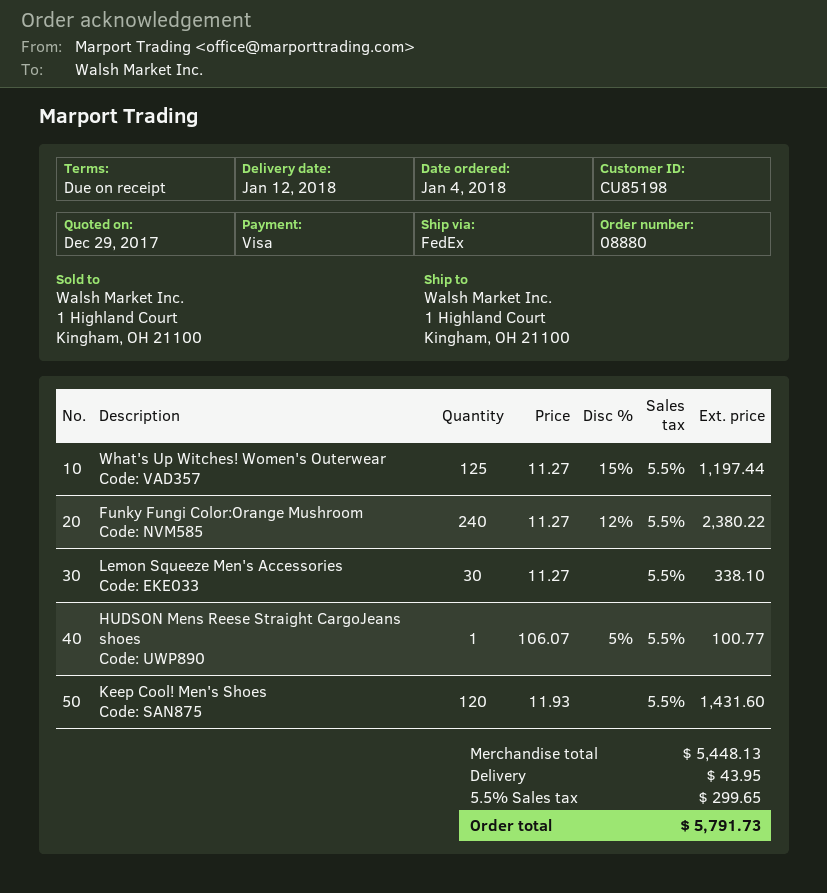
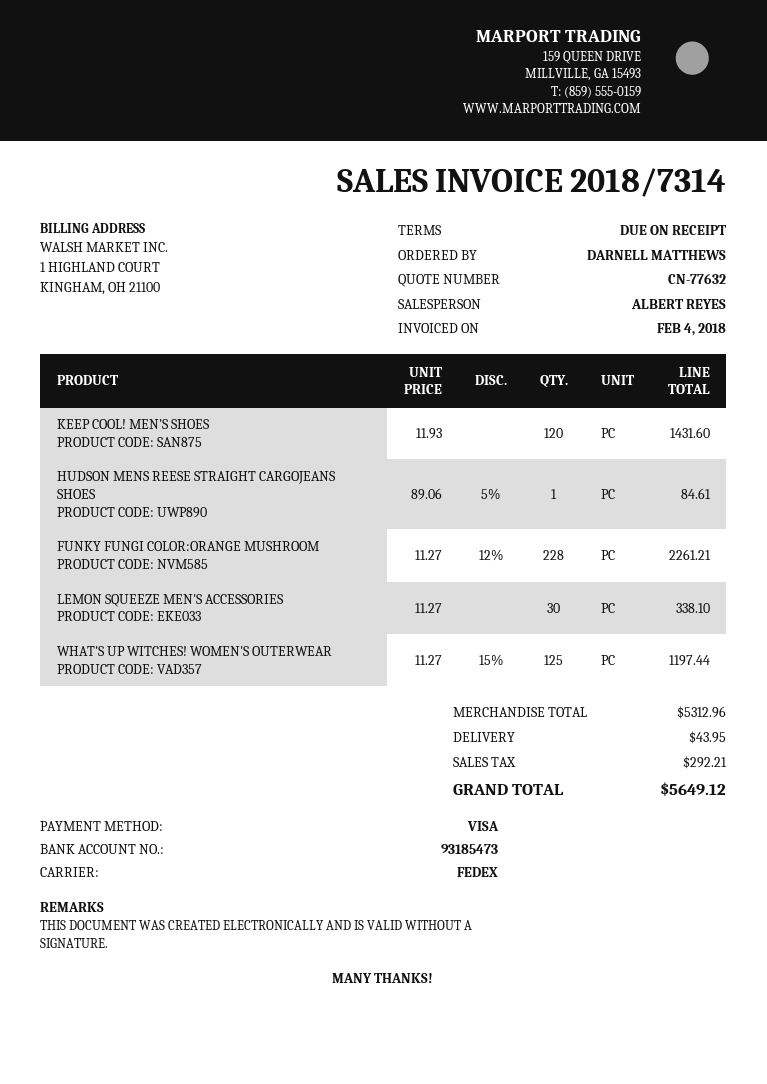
Funky Fungi Color:Orange Mushroom: 240 x 11.27 - 12% = 2380.22 -> 228 x 11.27 - 12% = 2261.21
HUDSON Mens Reese Straight CargoJeans shoes: 1 x 106.07 - 5% = 100.77 -> 1 x 89.06 - 5% = 84.61
subtotal: 5448.13 -> 5312.96
tax: 299.65 -> 292.21
total: 5791.73 -> 5649.12

